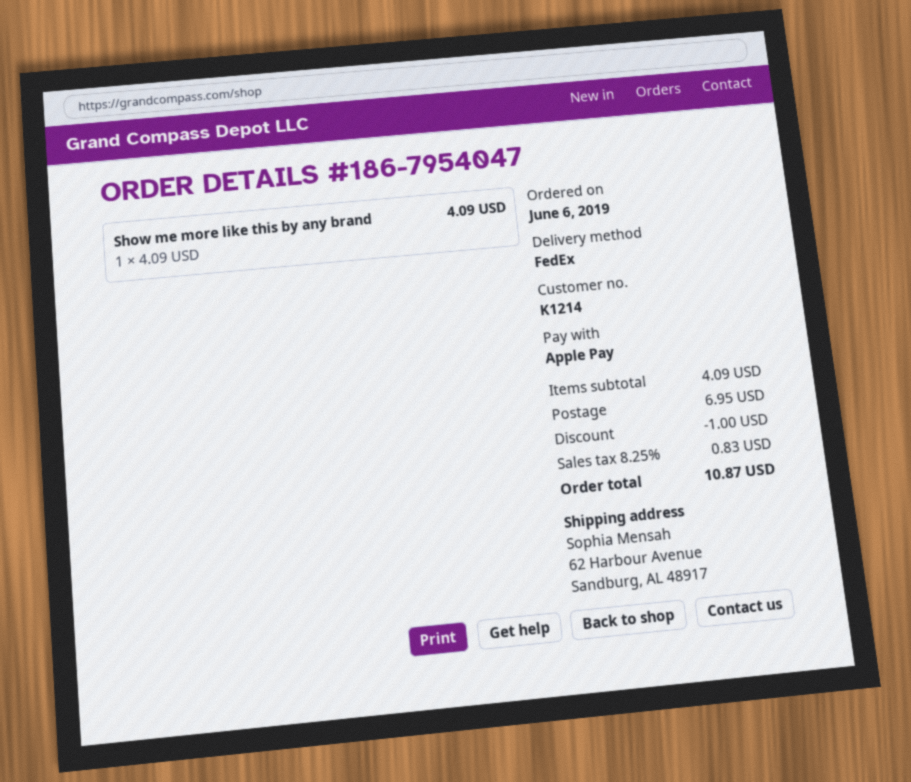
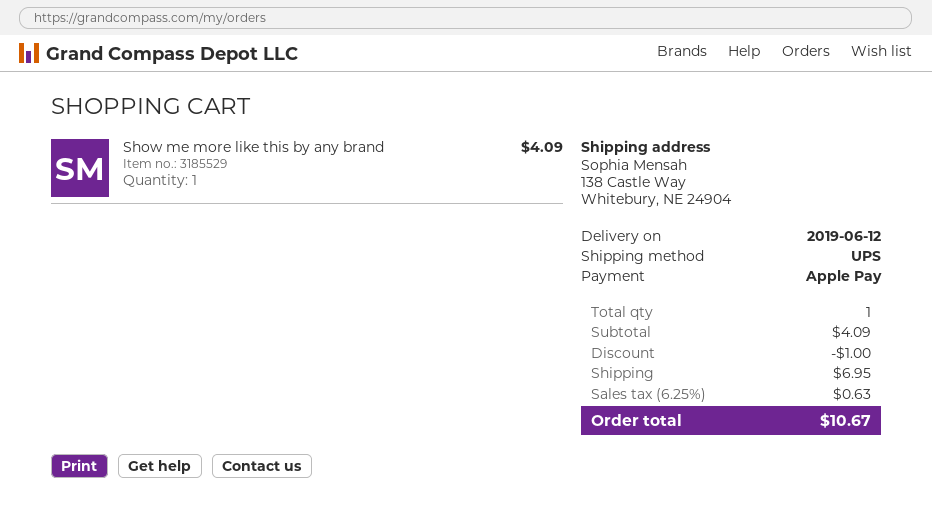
shipping method: FedEx -> UPS
ship to: 62 Harbour Avenue, Sandburg, AL 48917 -> 138 Castle Way, Whitebury, NE 24904
tax: 8.25% = 0.83 -> 6.25% = 0.63
total: 10.87 -> 10.67

